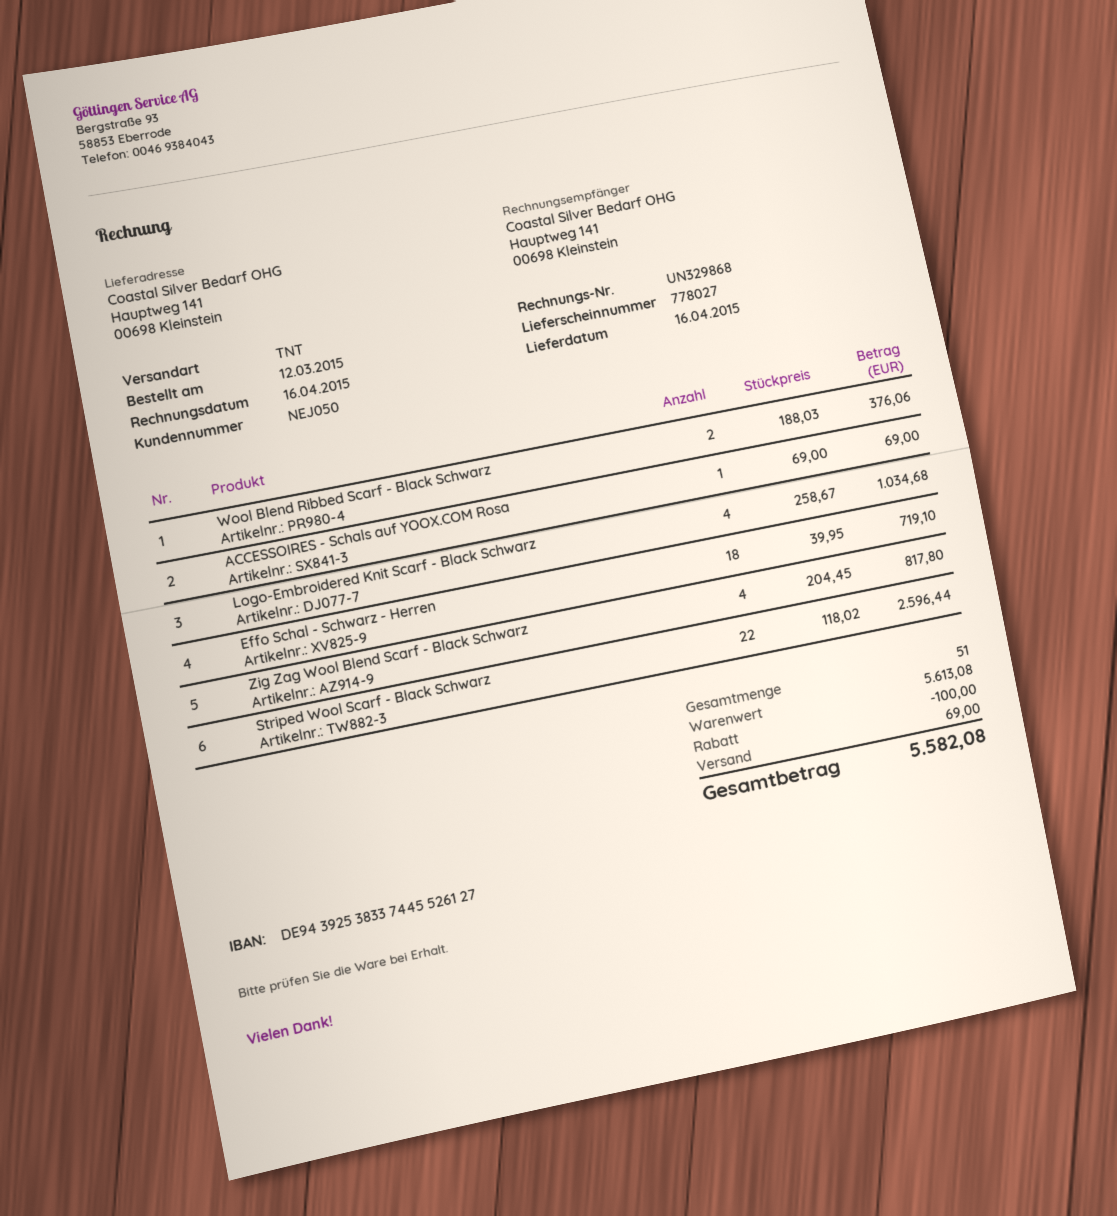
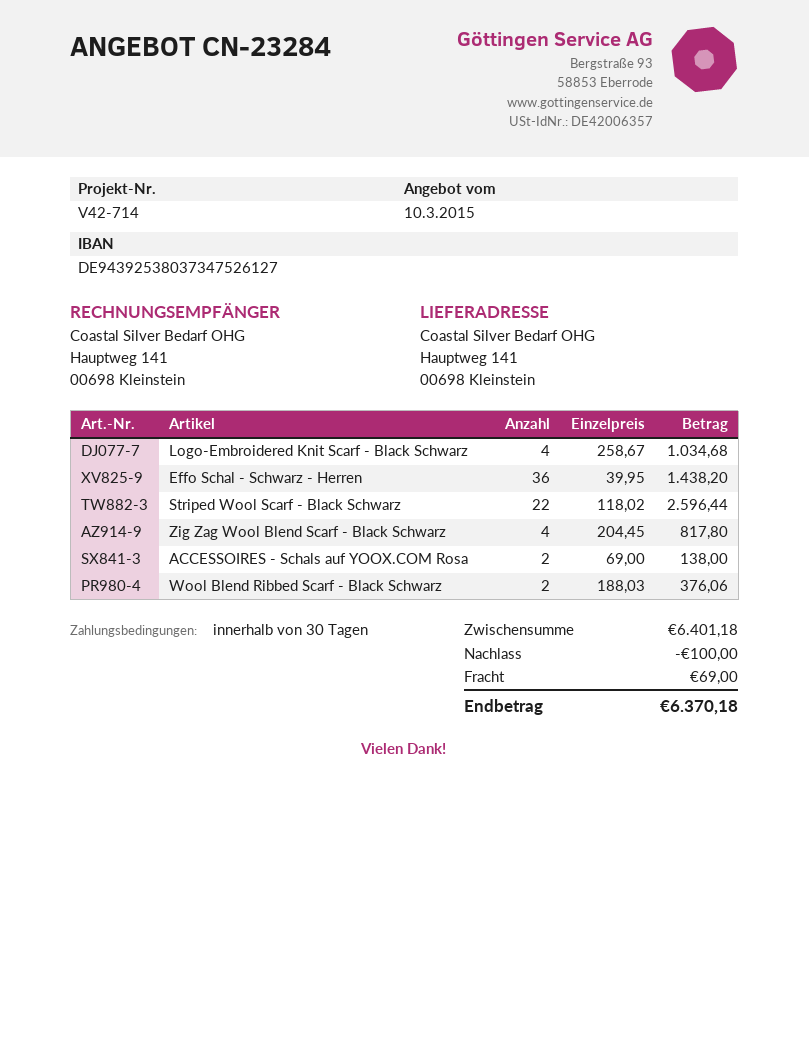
bank account: DE94392538337445526127 -> DE94392538037347526127
ACCESSOIRES - Schals auf YOOX.COM Rosa: 1 x 69.00 = 69.00 -> 2 x 69.00 = 138.00
Effo Schal - Schwarz - Herren: 18 x 39.95 = 719.10 -> 36 x 39.95 = 1438.20
subtotal: 5613.08 -> 6401.18
total: 5582.08 -> 6370.18

